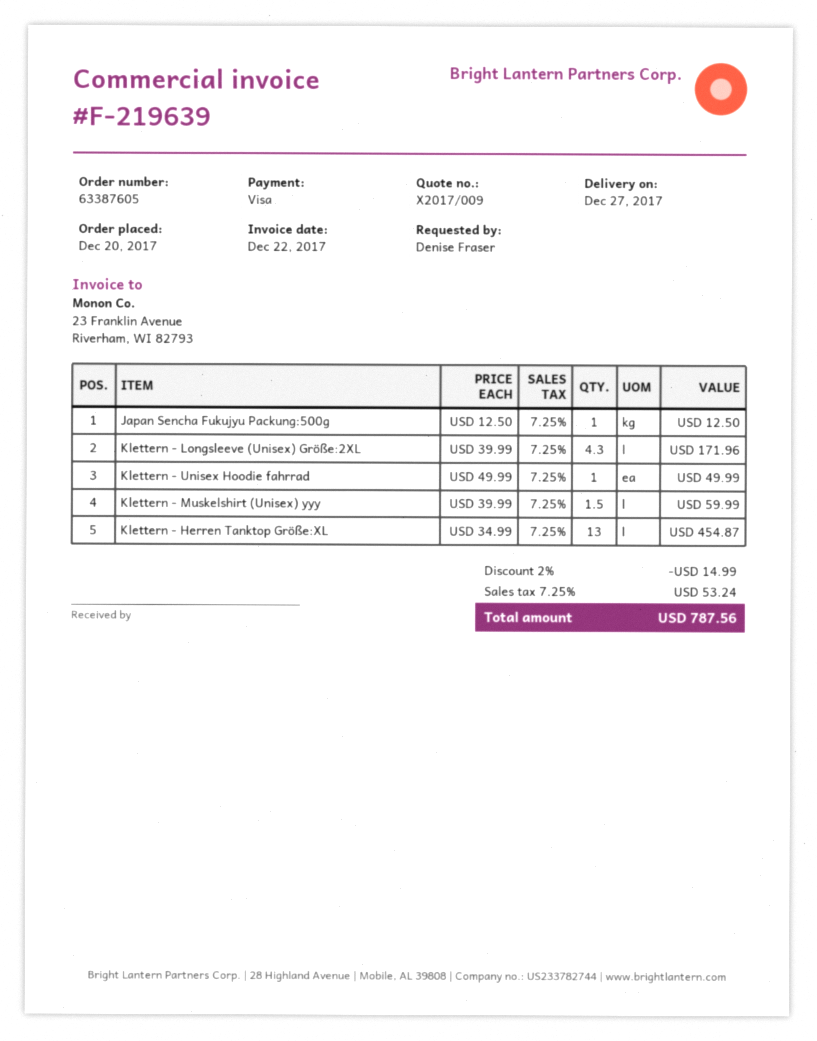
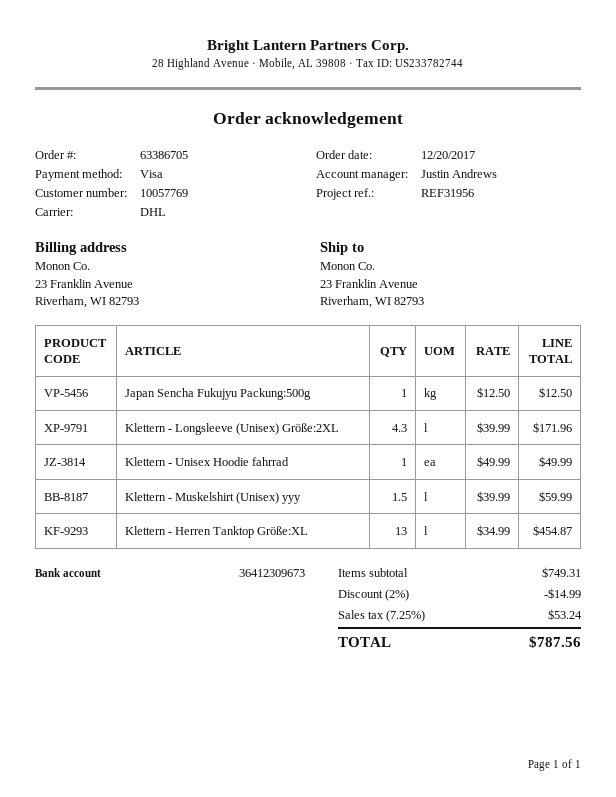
order number: 63387605 -> 63386705

